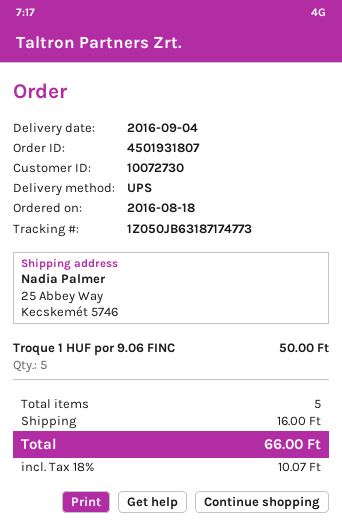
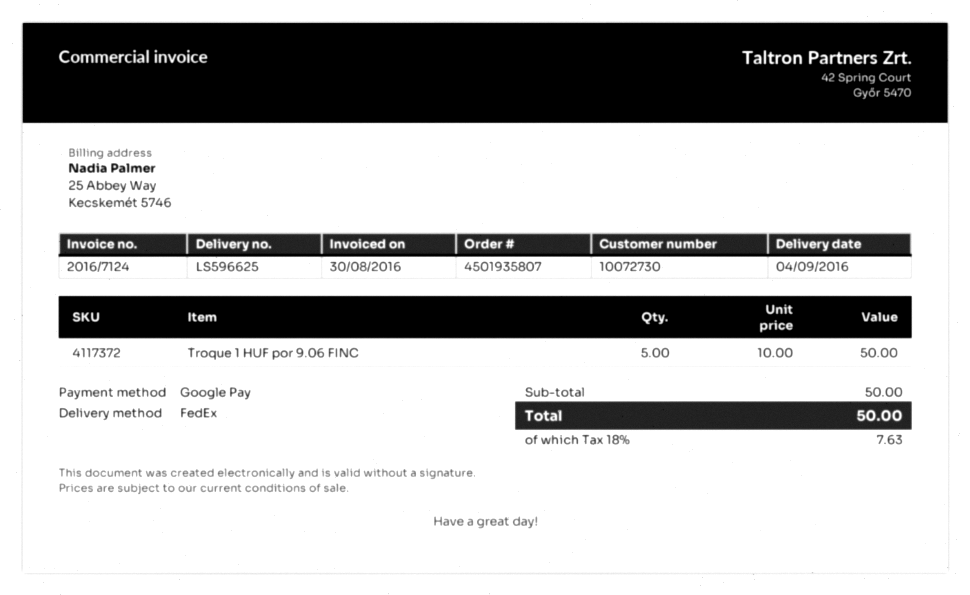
order number: 4501931807 -> 4501935807
shipping method: UPS -> FedEx
shipping: 16.00 -> none
tax: 18% = 10.07 -> 18% = 7.63
total: 66.00 -> 50.00

